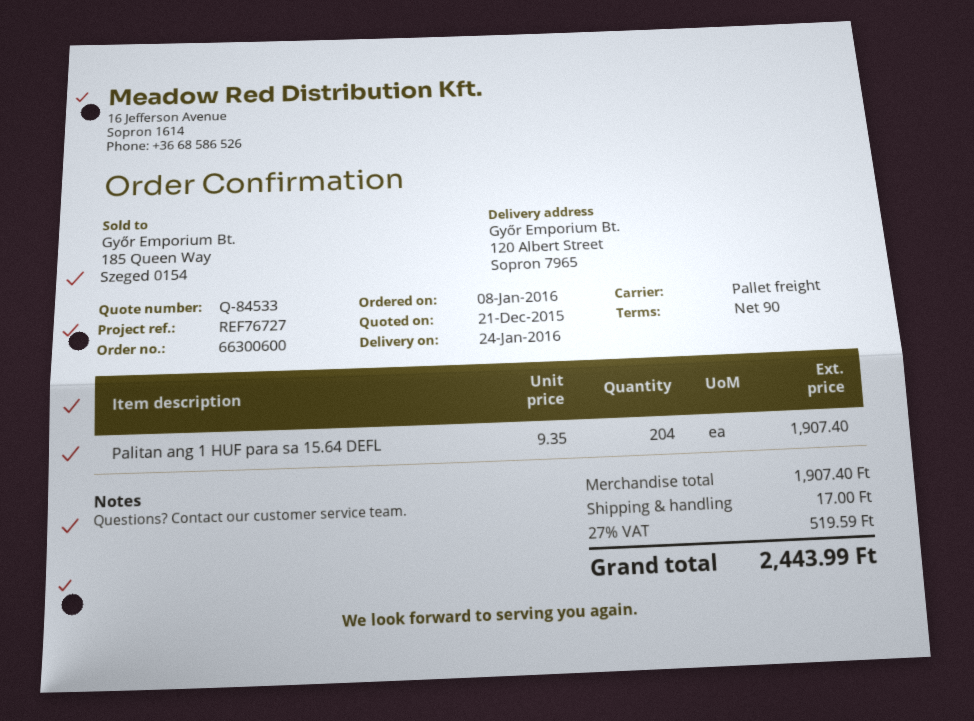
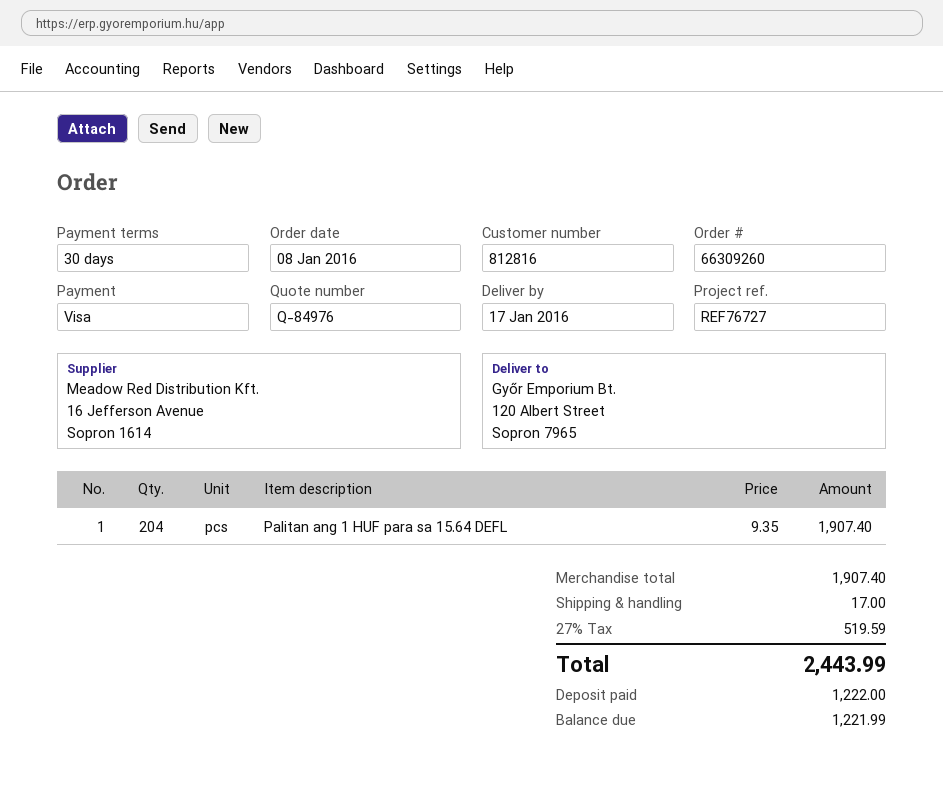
quote number: Q-84533 -> Q-84976
order number: 66300600 -> 66309260
delivery date: 2016-01-24 -> 2016-01-17
payment terms: 90 days -> 30 days

